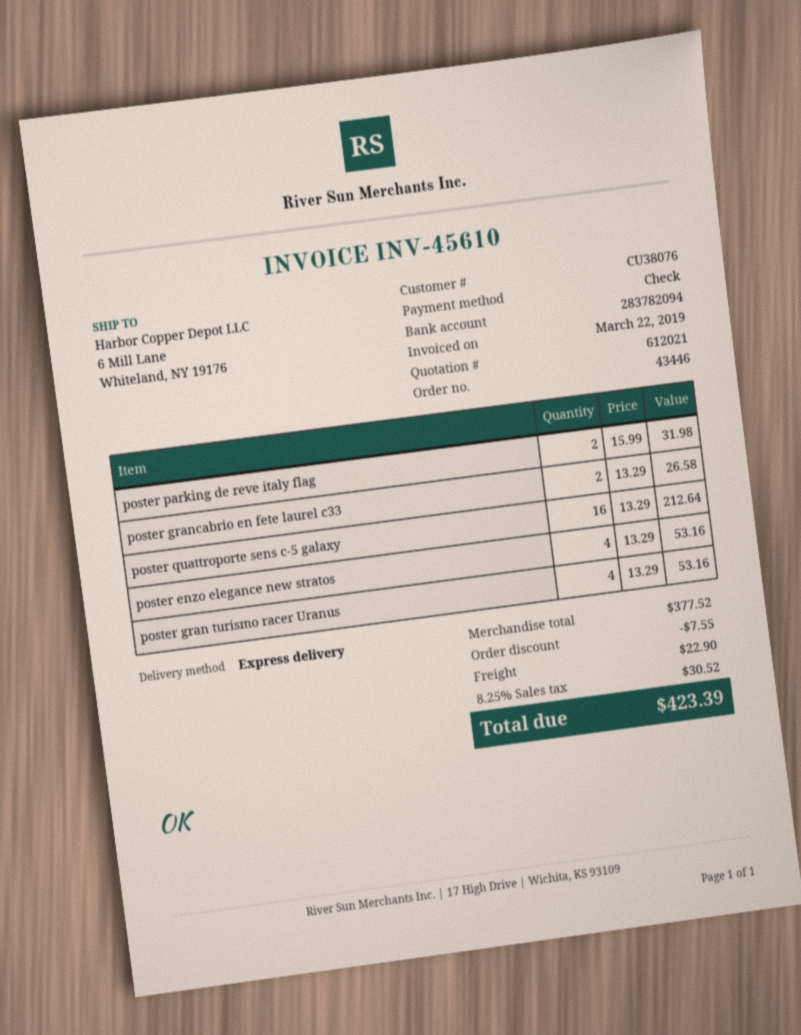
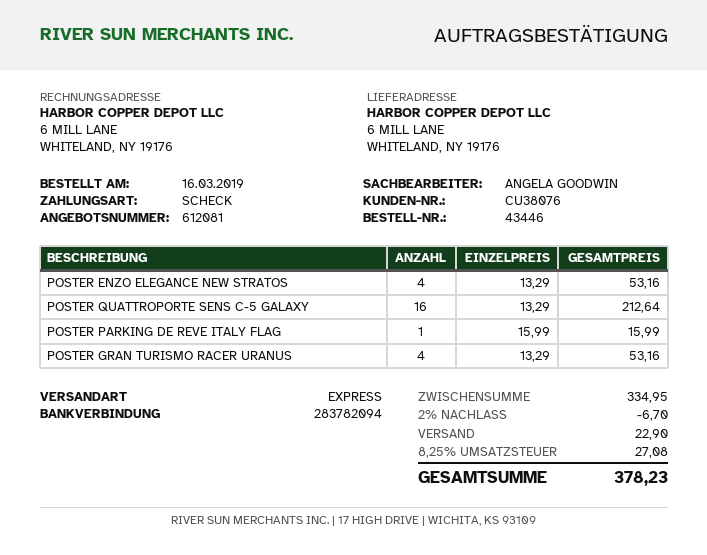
quote number: 612021 -> 612081
poster parking de reve italy flag: 2 x 15.99 = 31.98 -> 1 x 15.99 = 15.99
poster grancabrio en fete laurel c33: 2 x 13.29 = 26.58 -> none
subtotal: 377.52 -> 334.95
discount: 7.55 -> 6.70
tax: 8.25% = 30.52 -> 8.25% = 27.08
total: 423.39 -> 378.23

